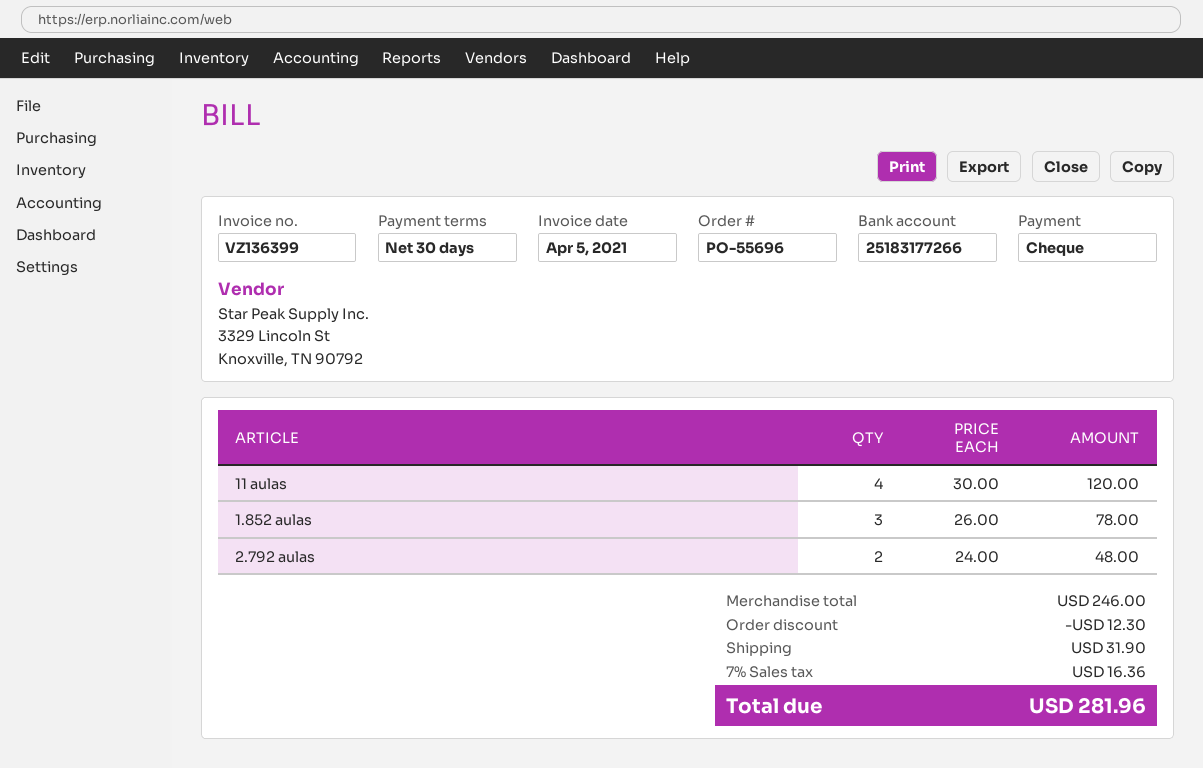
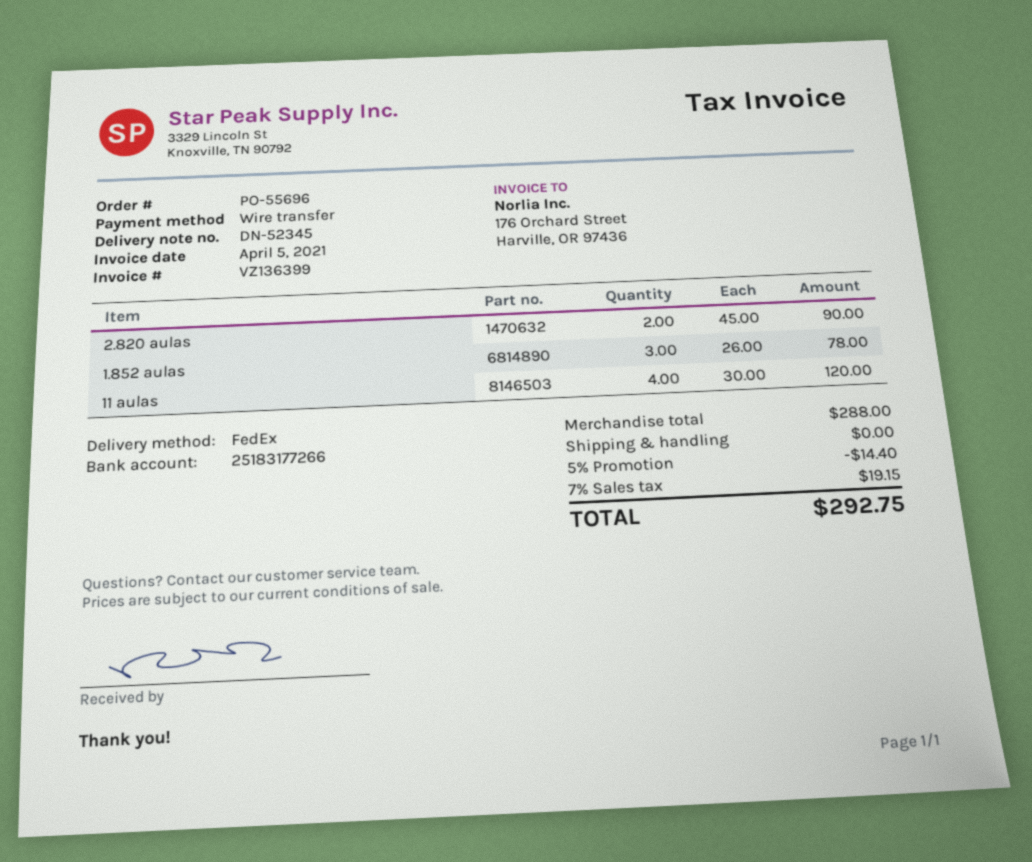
payment method: cheque -> bank transfer
2.792 aulas: 2 x 24.00 = 48.00 -> none
2.820 aulas: none -> 2 x 45.00 = 90.00
subtotal: 246.00 -> 288.00
discount: 12.30 -> 14.40
shipping: 31.90 -> 0.00
tax: 7% = 16.36 -> 7% = 19.15
total: 281.96 -> 292.75

